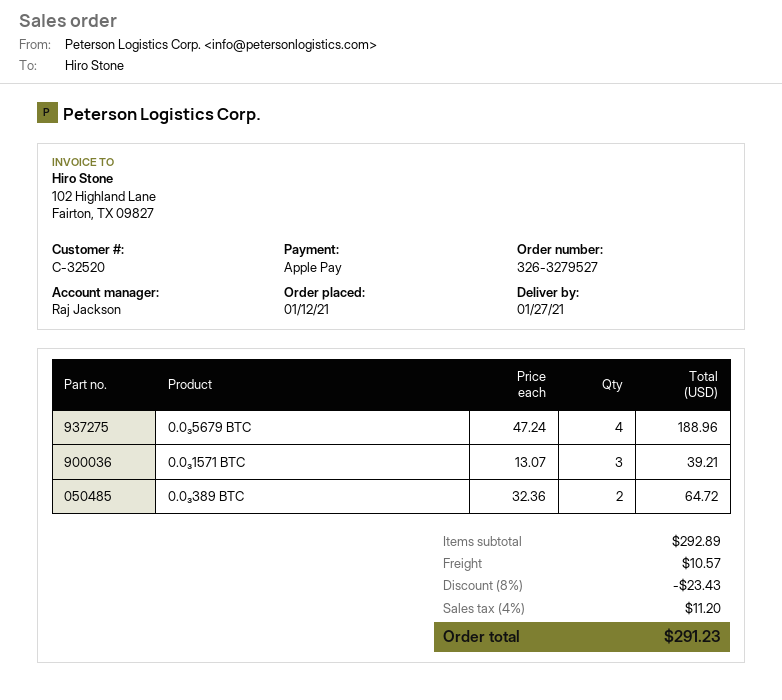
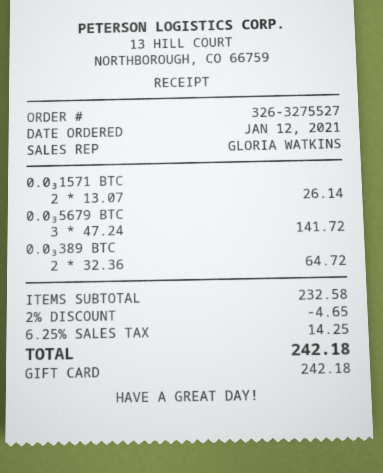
order number: 326-3279527 -> 326-3275527
sales rep: Raj Jackson -> GLORIA WATKINS
payment method: Apple Pay -> gift card
0.0₃5679 BTC: 4 x 47.24 = 188.96 -> 3 x 47.24 = 141.72
0.0₃1571 BTC: 3 x 13.07 = 39.21 -> 2 x 13.07 = 26.14
subtotal: 292.89 -> 232.58
discount: 8% = 23.43 -> 2% = 4.65
shipping: 10.57 -> none
tax: 4% = 11.20 -> 6.25% = 14.25
total: 291.23 -> 242.18

